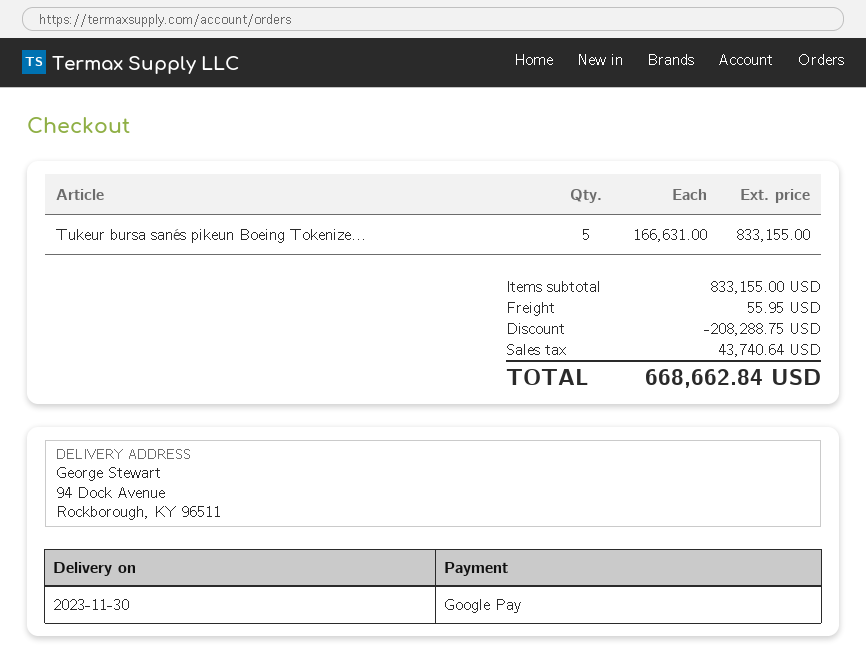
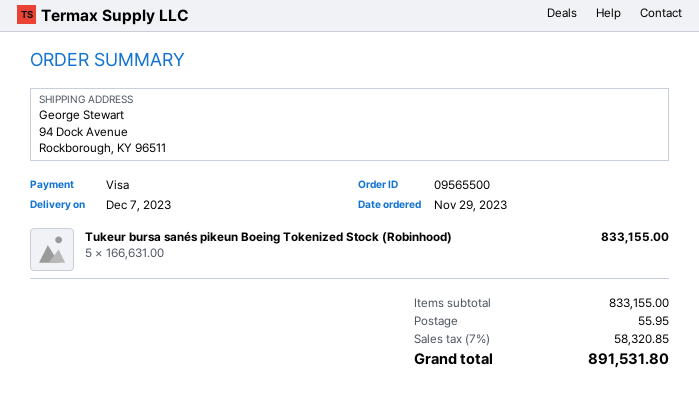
delivery date: 2023-11-30 -> 2023-12-07
payment method: Google Pay -> Visa
discount: 208288.75 -> none
tax: 43740.64 -> 58320.85
total: 668662.84 -> 891531.80

